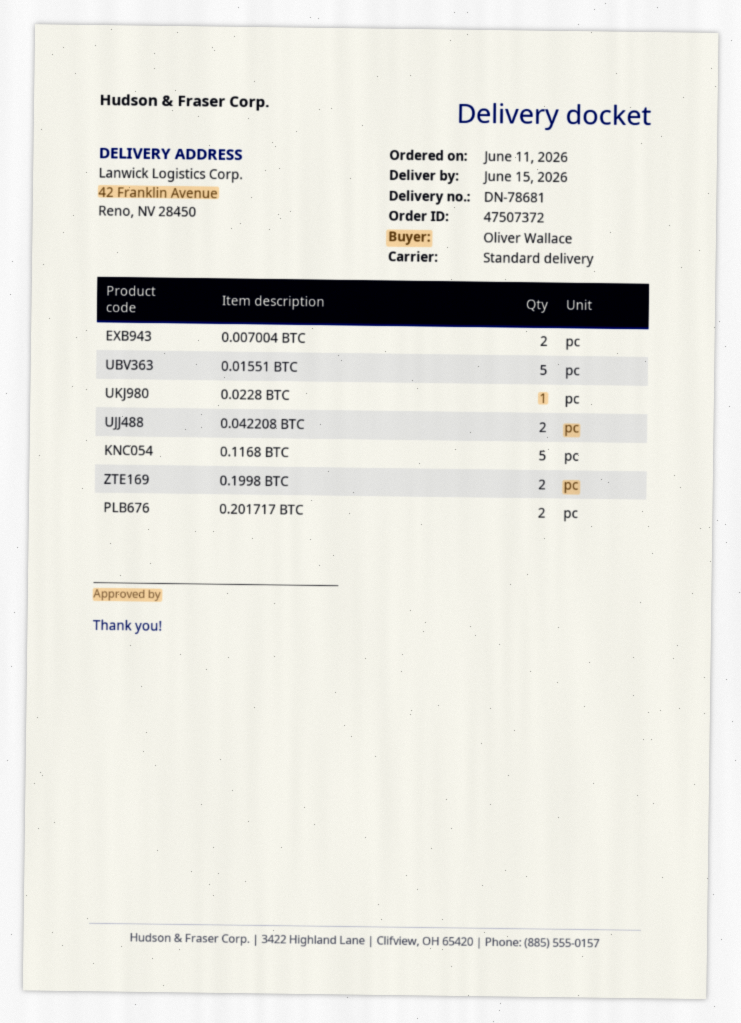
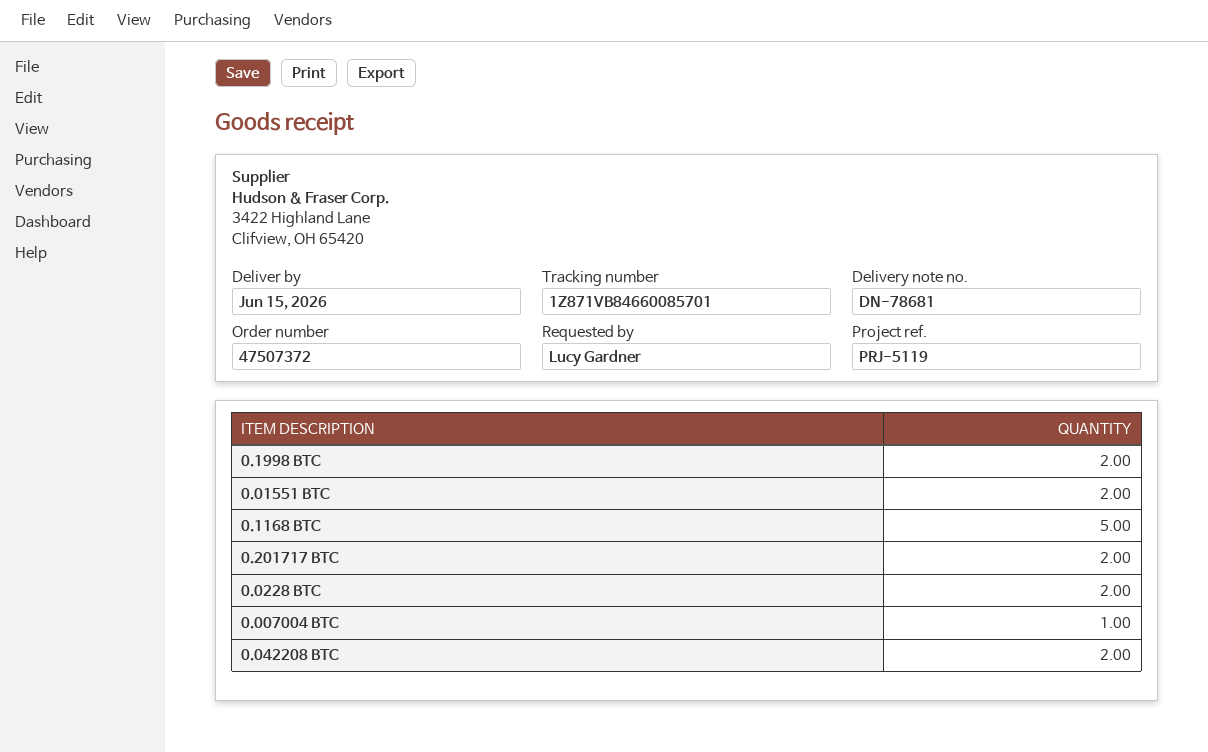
ordered by: Oliver Wallace -> Lucy Gardner
0.007004 BTC: 2 -> 1
0.01551 BTC: 5 -> 2
0.0228 BTC: 1 -> 2

